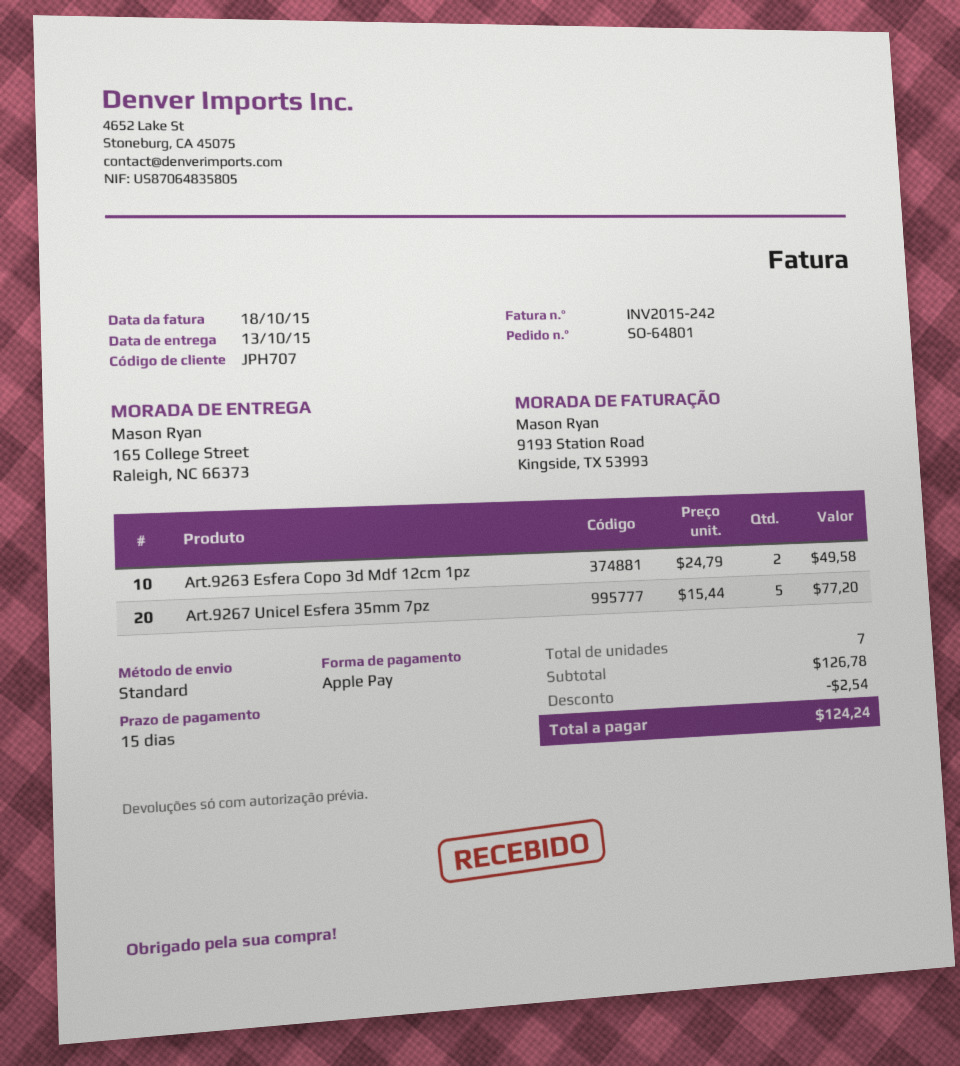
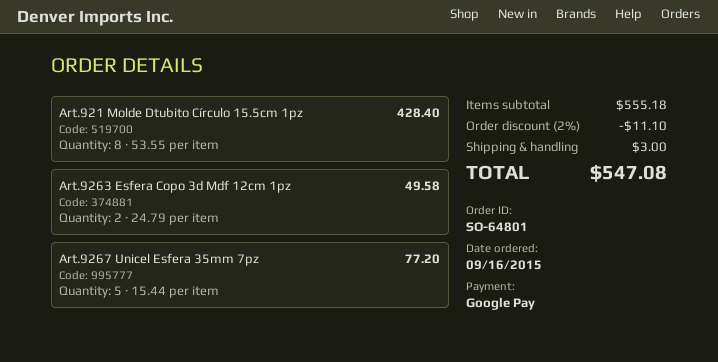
payment method: Apple Pay -> Google Pay
Art.921 Molde Dtubito Círculo 15.5cm 1pz: none -> 8 x 53.55 = 428.40
subtotal: 126.78 -> 555.18
discount: 2.54 -> 11.10
shipping: none -> 3.00
total: 124.24 -> 547.08

